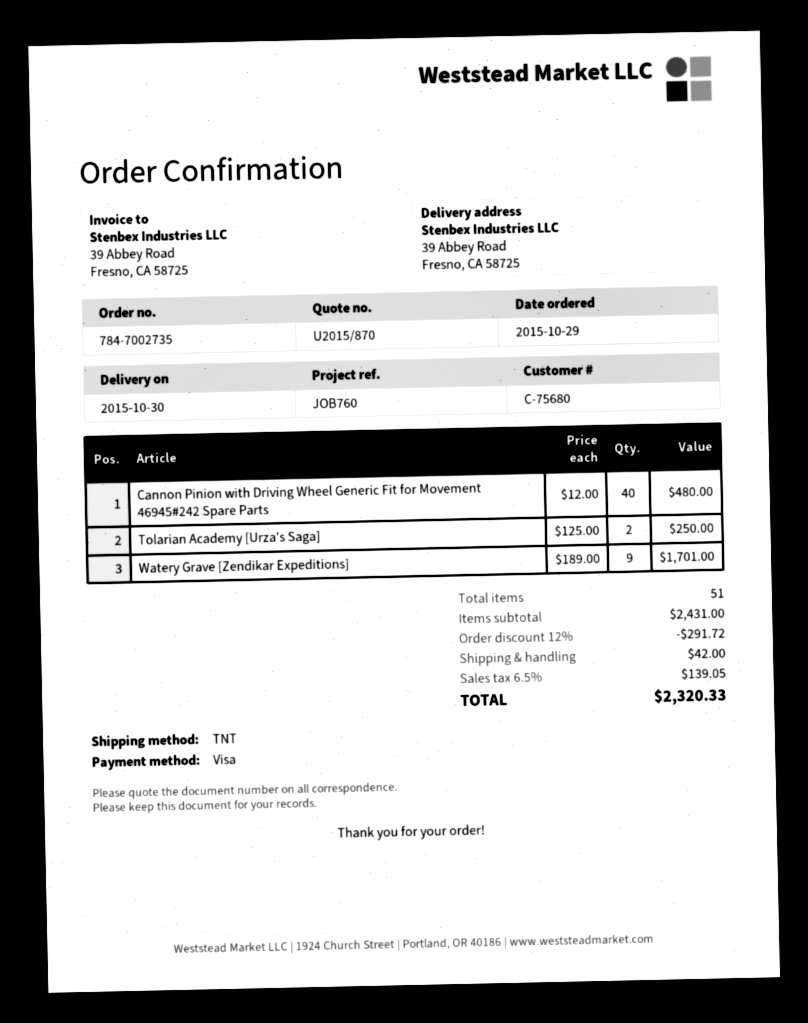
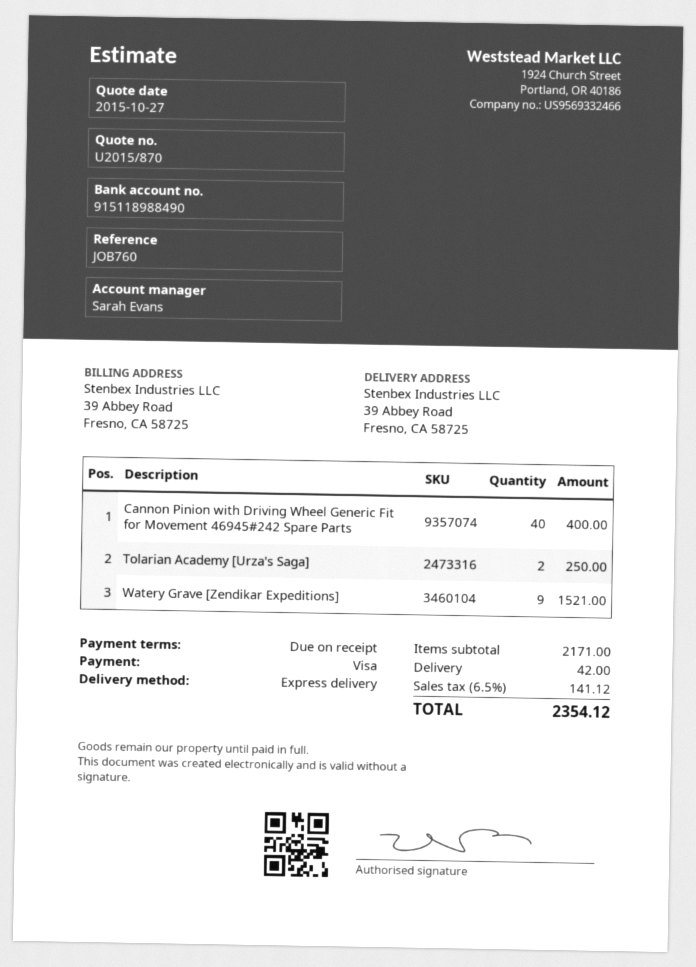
shipping method: TNT -> express
Cannon Pinion with Driving Wheel Generic Fit for Movement 46945#242 Spare Parts: 40 for 480.00 -> 40 for 400.00
Watery Grave [Zendikar Expeditions]: 9 for 1701.00 -> 9 for 1521.00
subtotal: 2431.00 -> 2171.00
discount: 12% = 291.72 -> none
tax: 6.5% = 139.05 -> 6.5% = 141.12
total: 2320.33 -> 2354.12

